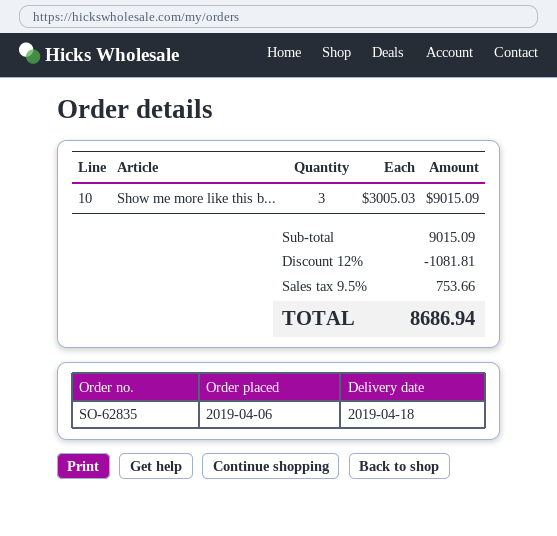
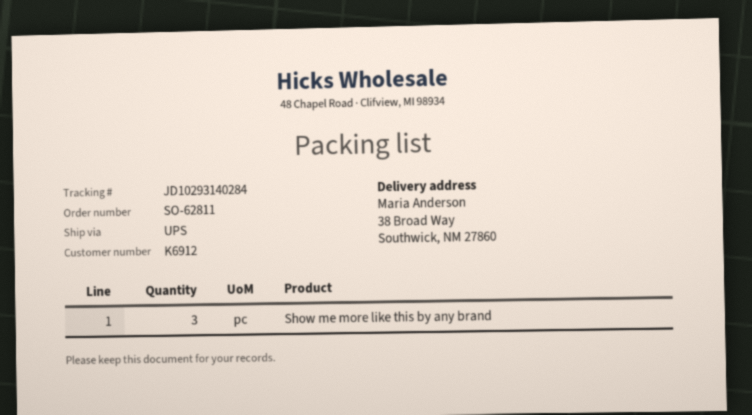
order number: SO-62835 -> SO-62811

